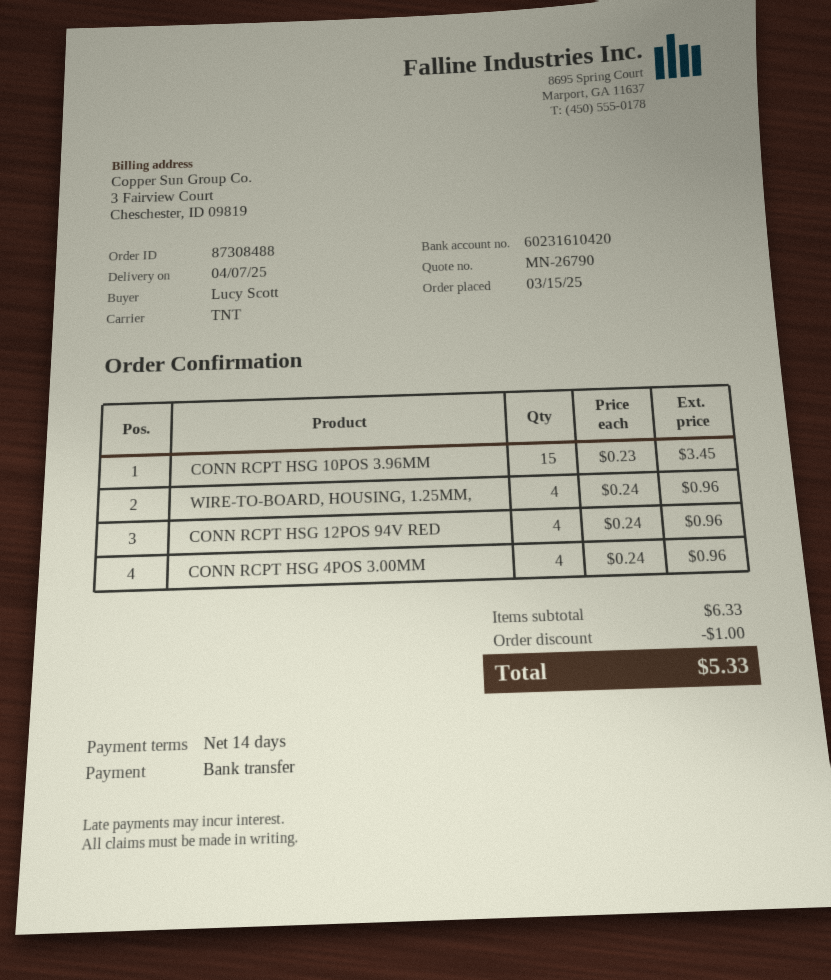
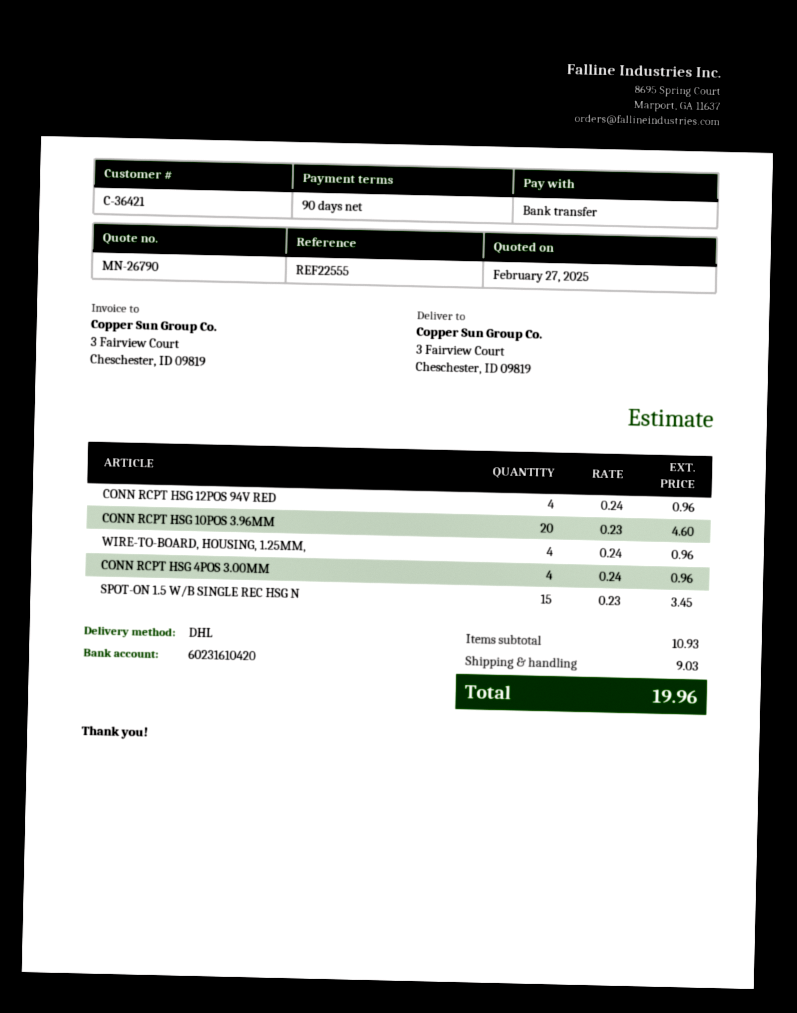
payment terms: 14 days -> 90 days
shipping method: TNT -> DHL
CONN RCPT HSG 10POS 3.96MM: 15 x 0.23 = 3.45 -> 20 x 0.23 = 4.60
SPOT-ON 1.5 W/B SINGLE REC HSG N: none -> 15 x 0.23 = 3.45
subtotal: 6.33 -> 10.93
discount: 1.00 -> none
shipping: none -> 9.03
total: 5.33 -> 19.96

